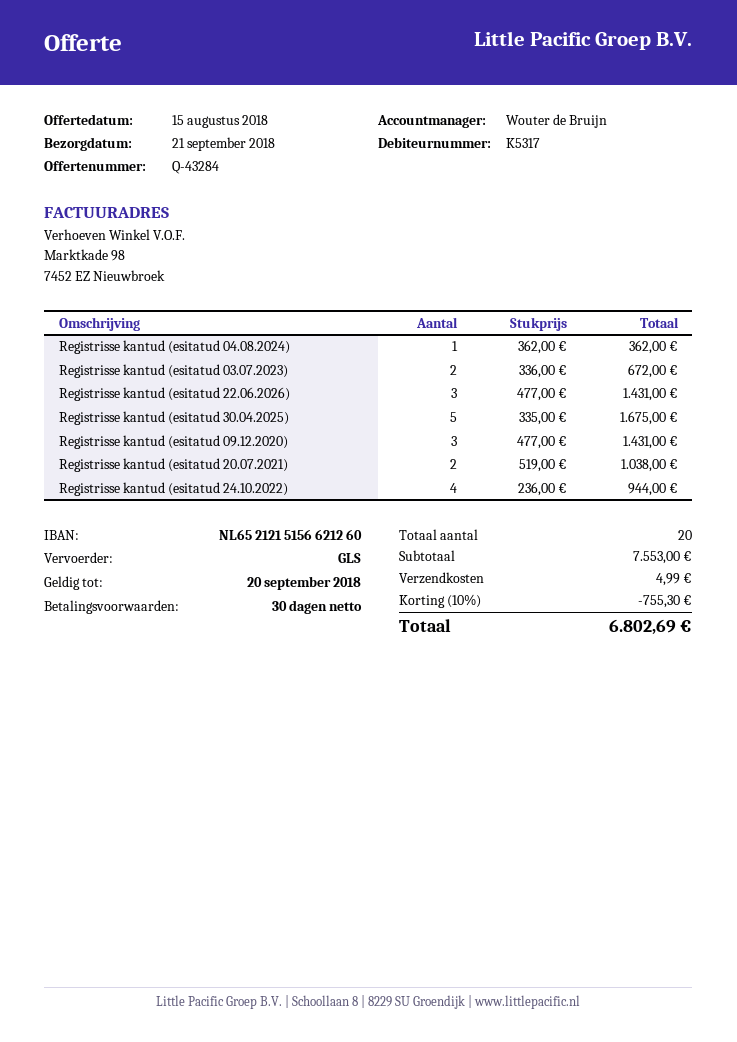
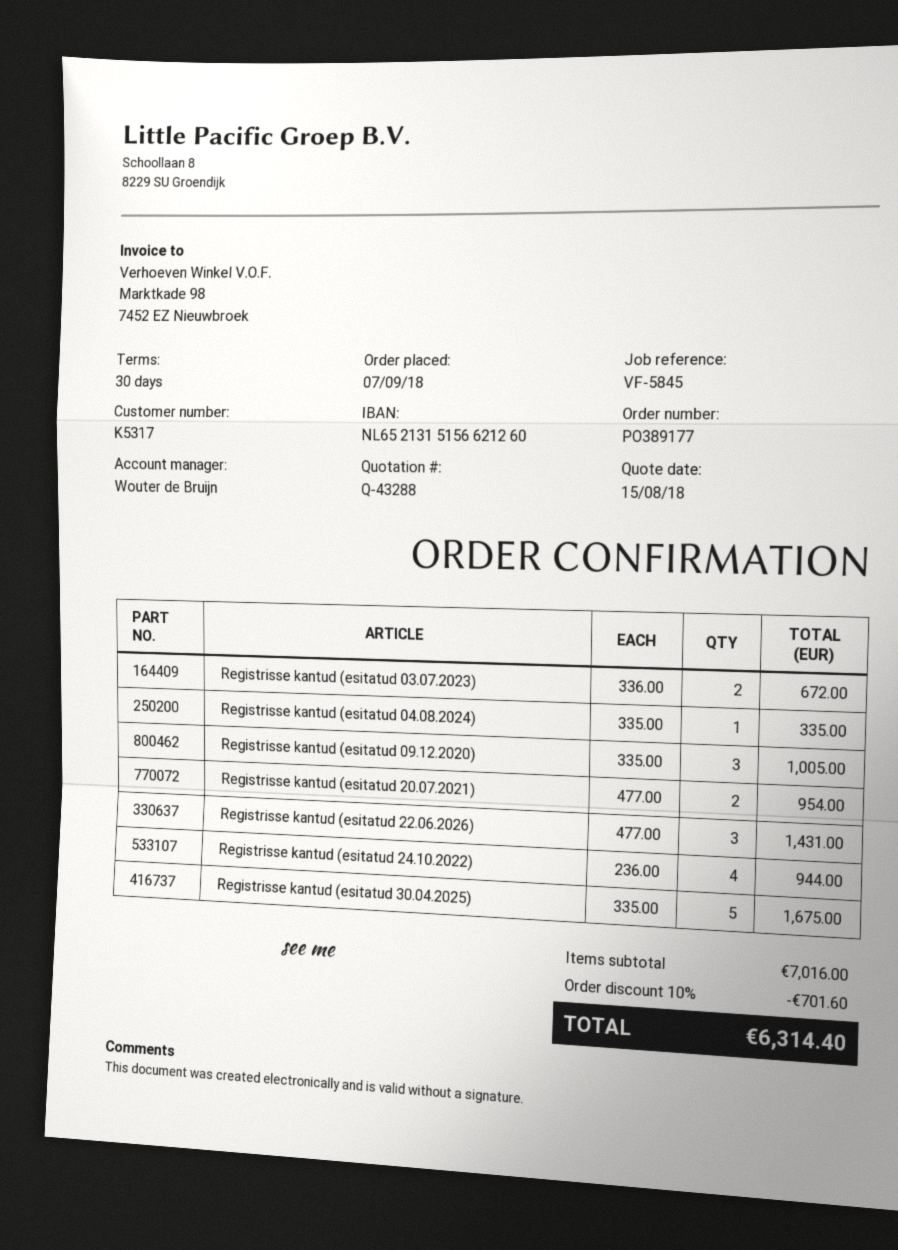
quote number: Q-43284 -> Q-43288
bank account: NL6521215156621260 -> NL6521315156621260
Registrisse kantud (esitatud 04.08.2024): 1 x 362.00 = 362.00 -> 1 x 335.00 = 335.00
Registrisse kantud (esitatud 09.12.2020): 3 x 477.00 = 1431.00 -> 3 x 335.00 = 1005.00
Registrisse kantud (esitatud 20.07.2021): 2 x 519.00 = 1038.00 -> 2 x 477.00 = 954.00
subtotal: 7553.00 -> 7016.00
discount: 10% = 755.30 -> 10% = 701.60
shipping: 4.99 -> none
total: 6802.69 -> 6314.40

